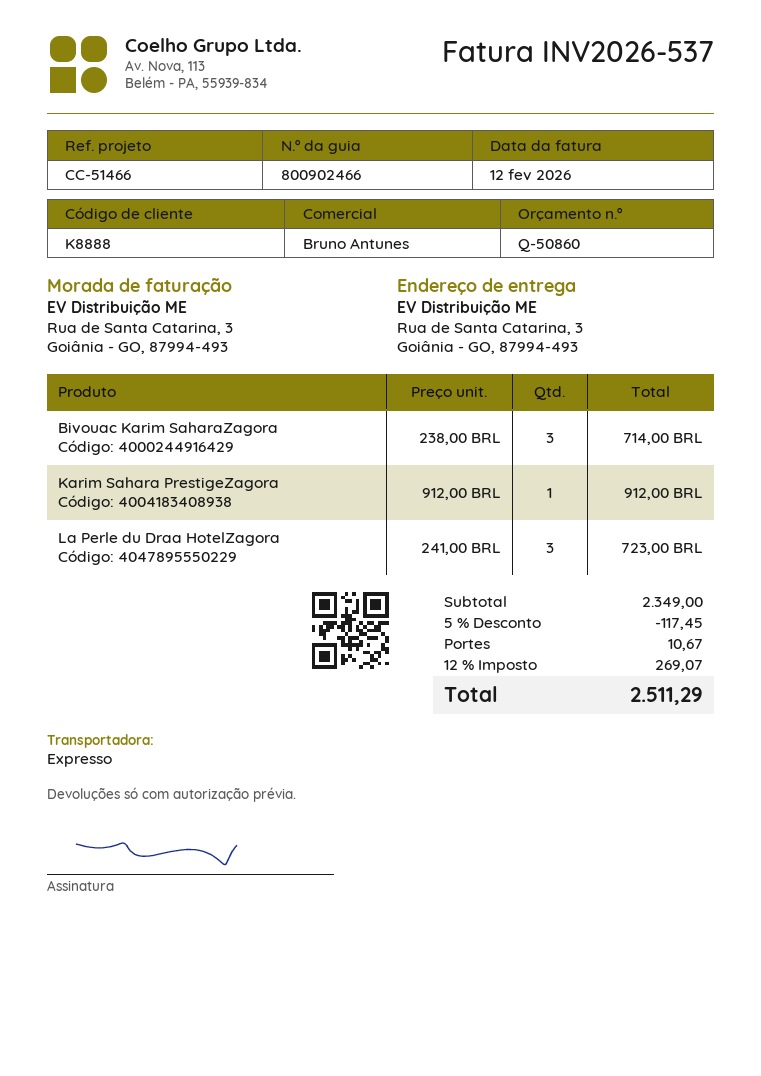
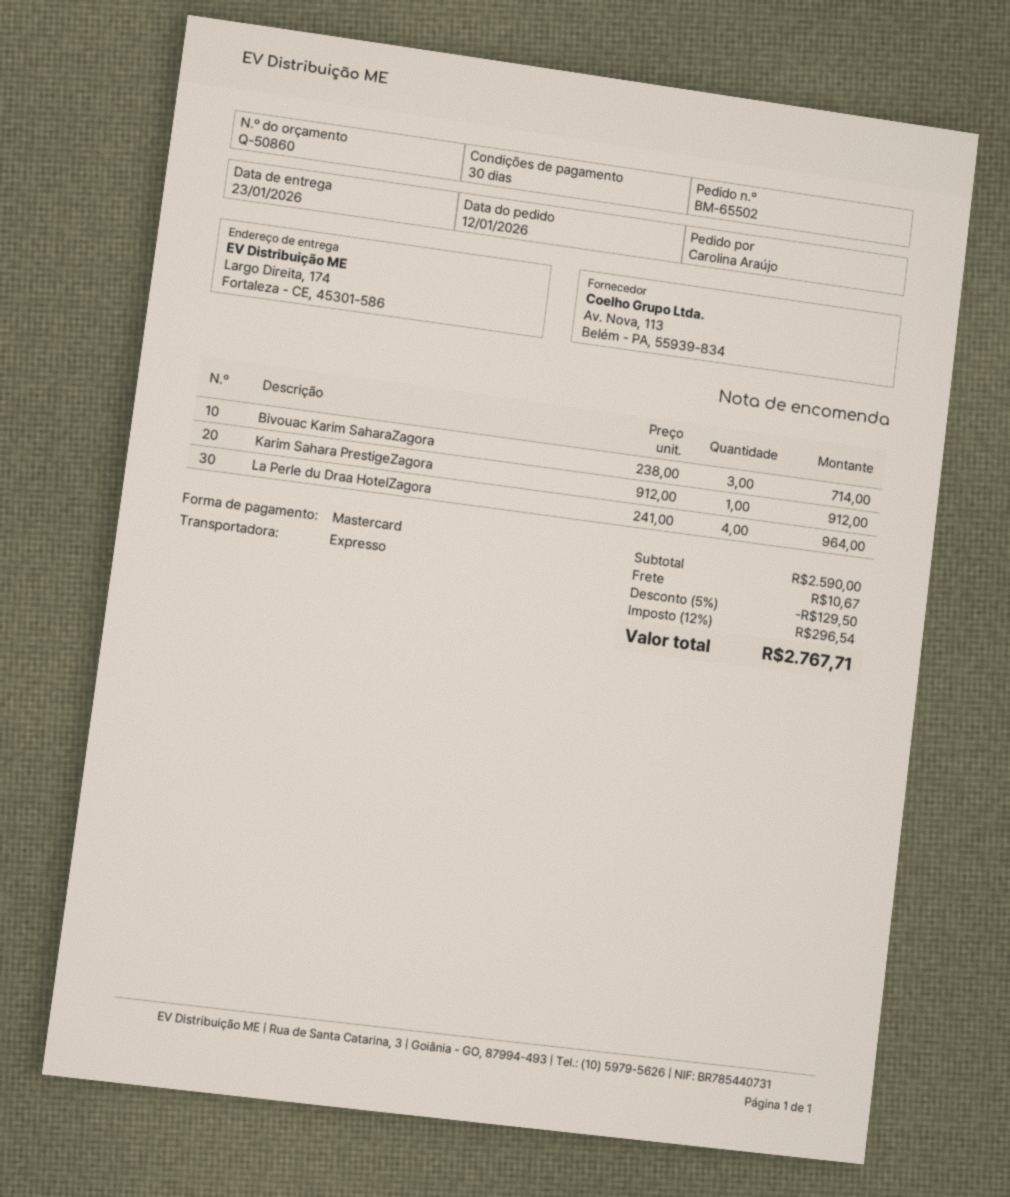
ship to: Rua de Santa Catarina, 3, Goiânia - GO, 87994-493 -> Largo Direita, 174, Fortaleza - CE, 45301-586
La Perle du Draa HotelZagora: 3 x 241.00 = 723.00 -> 4 x 241.00 = 964.00
subtotal: 2349.00 -> 2590.00
discount: 5% = 117.45 -> 5% = 129.50
tax: 12% = 269.07 -> 12% = 296.54
total: 2511.29 -> 2767.71

